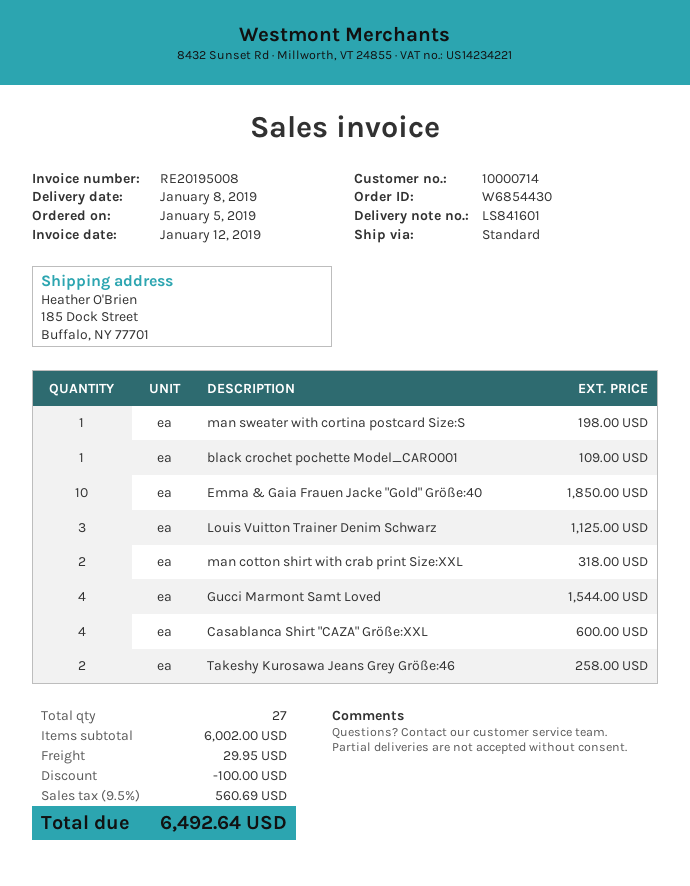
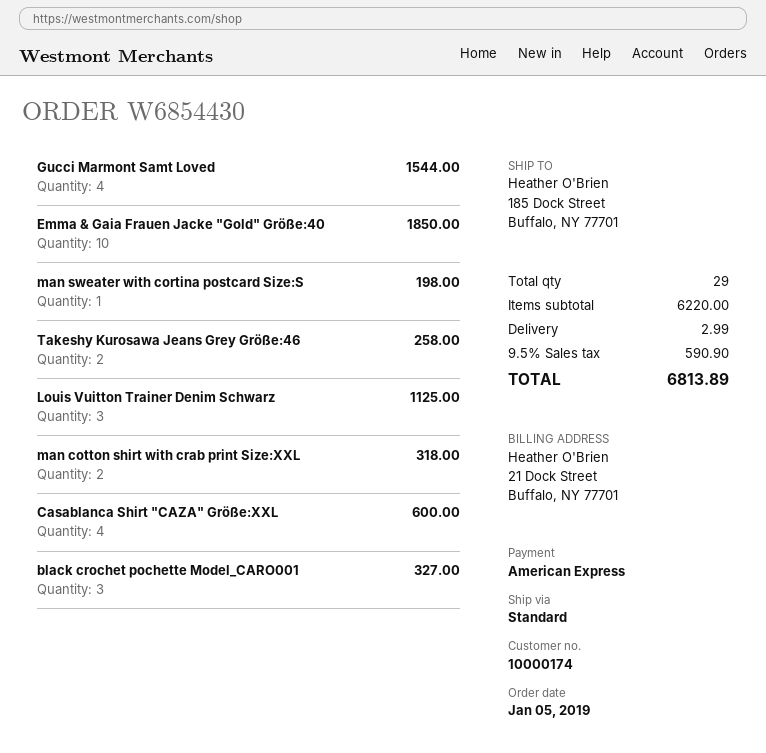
customer number: 10000714 -> 10000174
black crochet pochette Model_CARO001: 1 for 109.00 -> 3 for 327.00
total quantity: 27 -> 29
subtotal: 6002.00 -> 6220.00
discount: 100.00 -> none
shipping: 29.95 -> 2.99
tax: 9.5% = 560.69 -> 9.5% = 590.90
total: 6492.64 -> 6813.89

